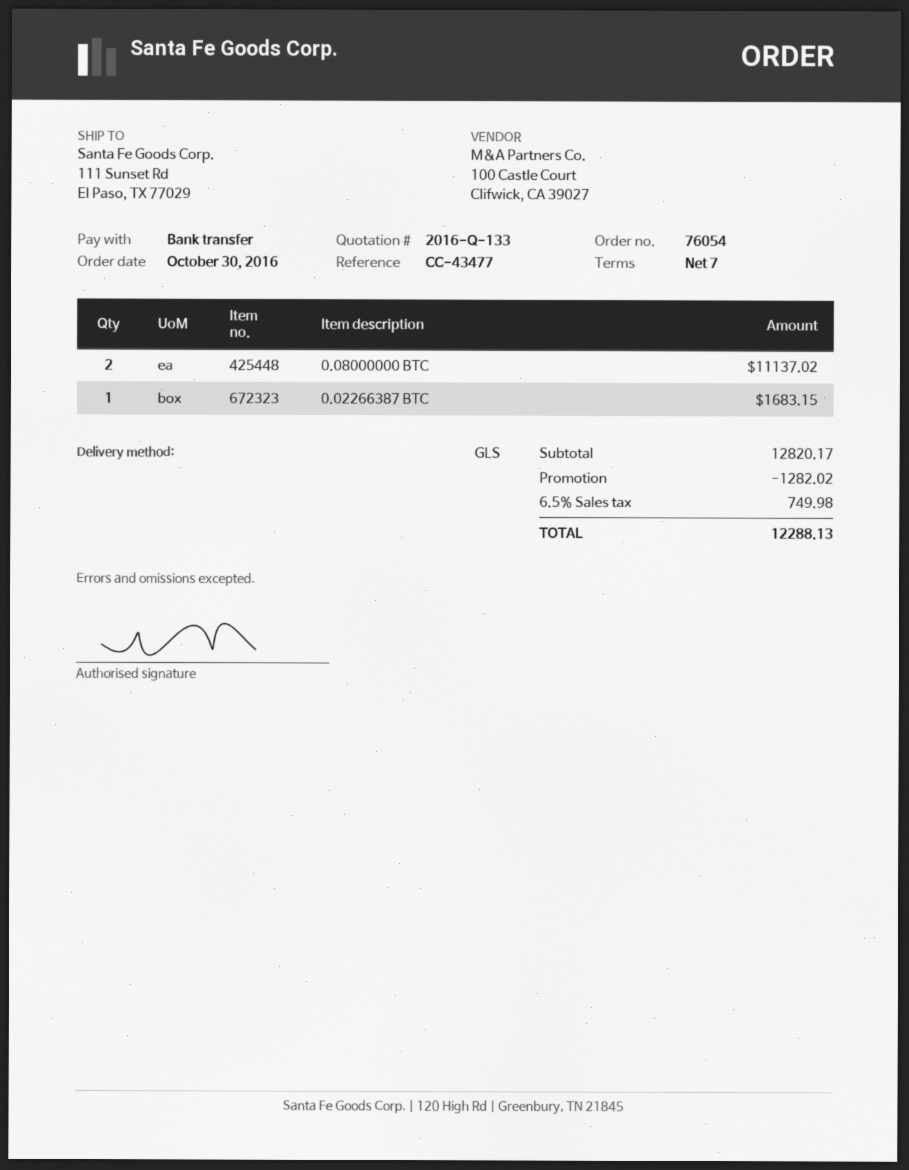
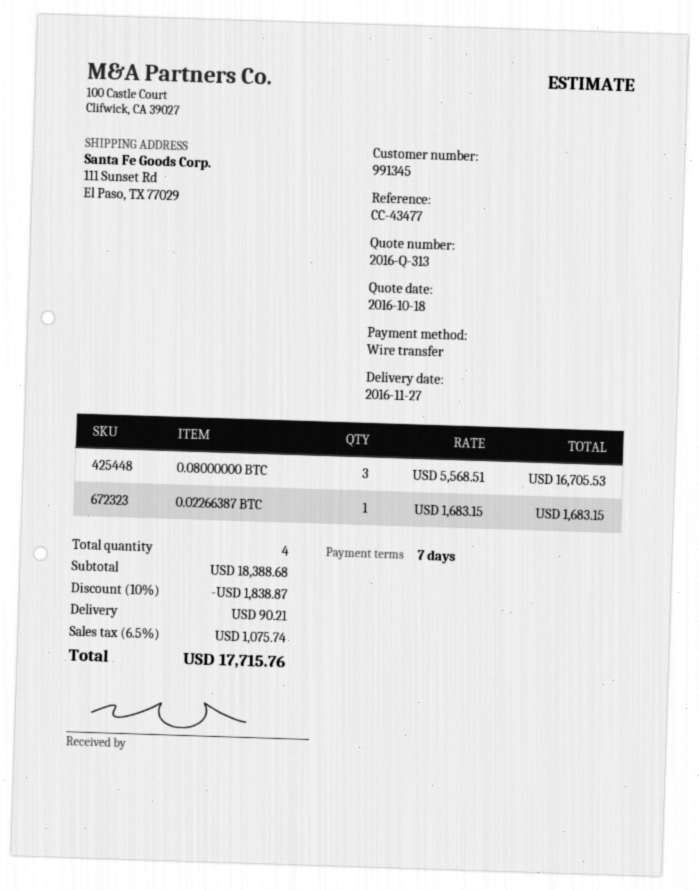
quote number: 2016-Q-133 -> 2016-Q-313
0.08000000 BTC: 2 for 11137.02 -> 3 for 16705.53
subtotal: 12820.17 -> 18388.68
discount: 1282.02 -> 1838.87
shipping: none -> 90.21
tax: 6.5% = 749.98 -> 6.5% = 1075.74
total: 12288.13 -> 17715.76

